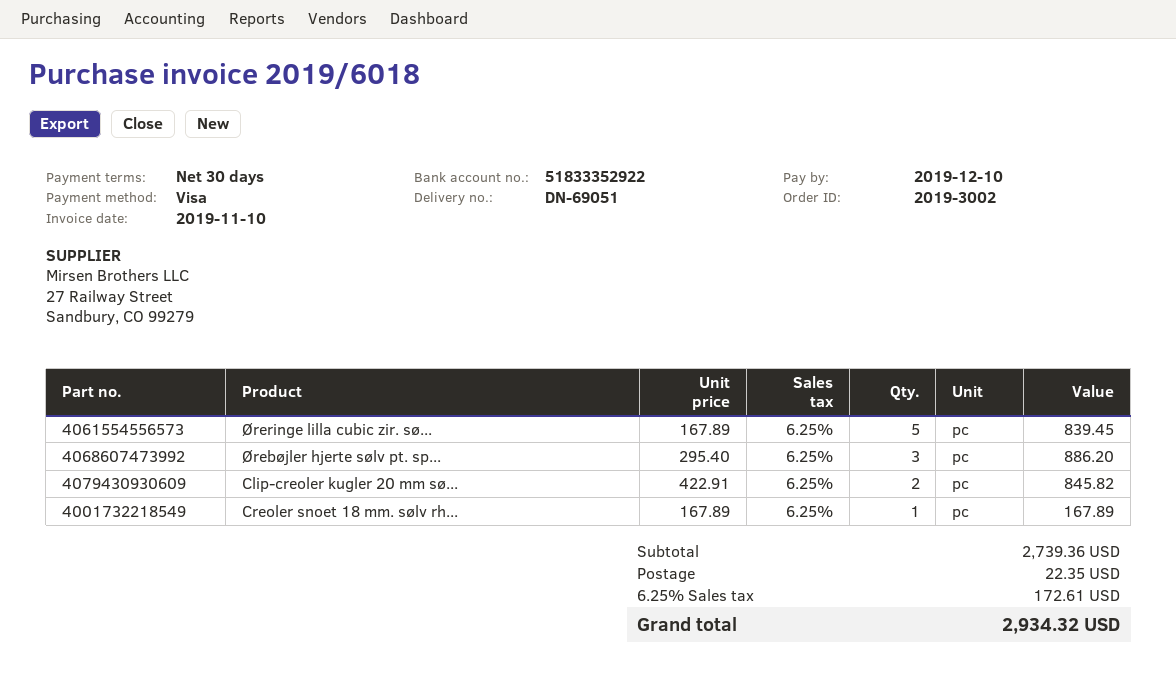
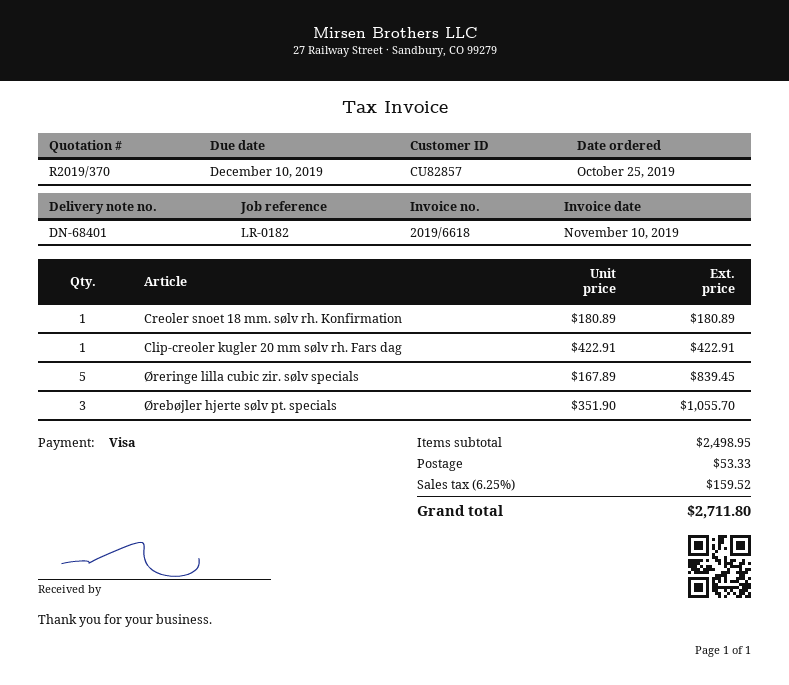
delivery note number: DN-69051 -> DN-68401
invoice number: 2019/6018 -> 2019/6618
Ørebøjler hjerte sølv pt. sp...: 3 x 295.40 = 886.20 -> 3 x 351.90 = 1055.70
Clip-creoler kugler 20 mm sø...: 2 x 422.91 = 845.82 -> 1 x 422.91 = 422.91
Creoler snoet 18 mm. sølv rh...: 1 x 167.89 = 167.89 -> 1 x 180.89 = 180.89
subtotal: 2739.36 -> 2498.95
shipping: 22.35 -> 53.33
tax: 6.25% = 172.61 -> 6.25% = 159.52
total: 2934.32 -> 2711.80

